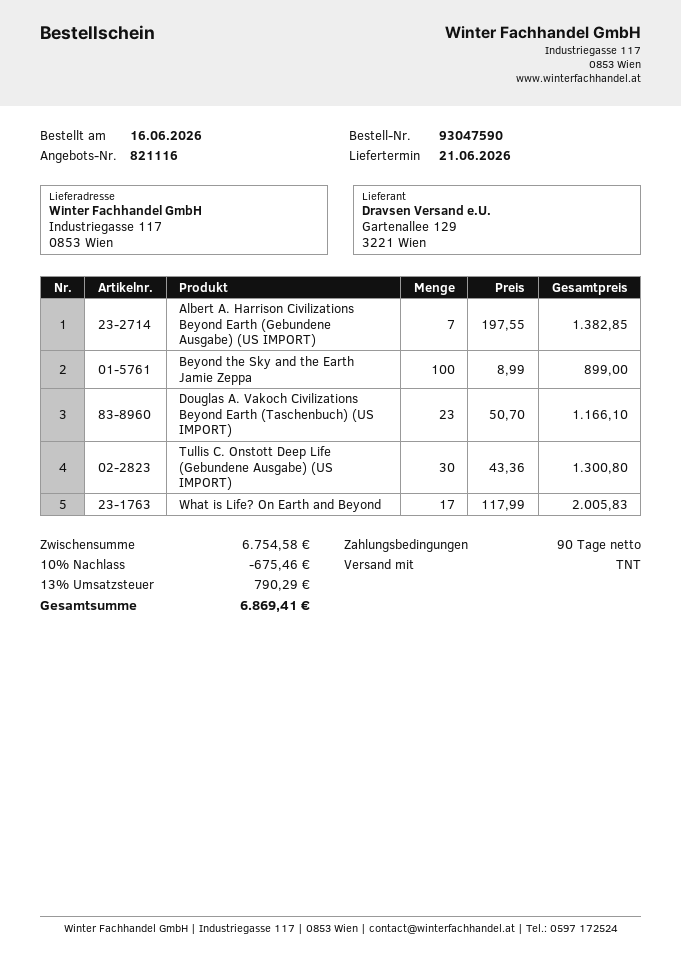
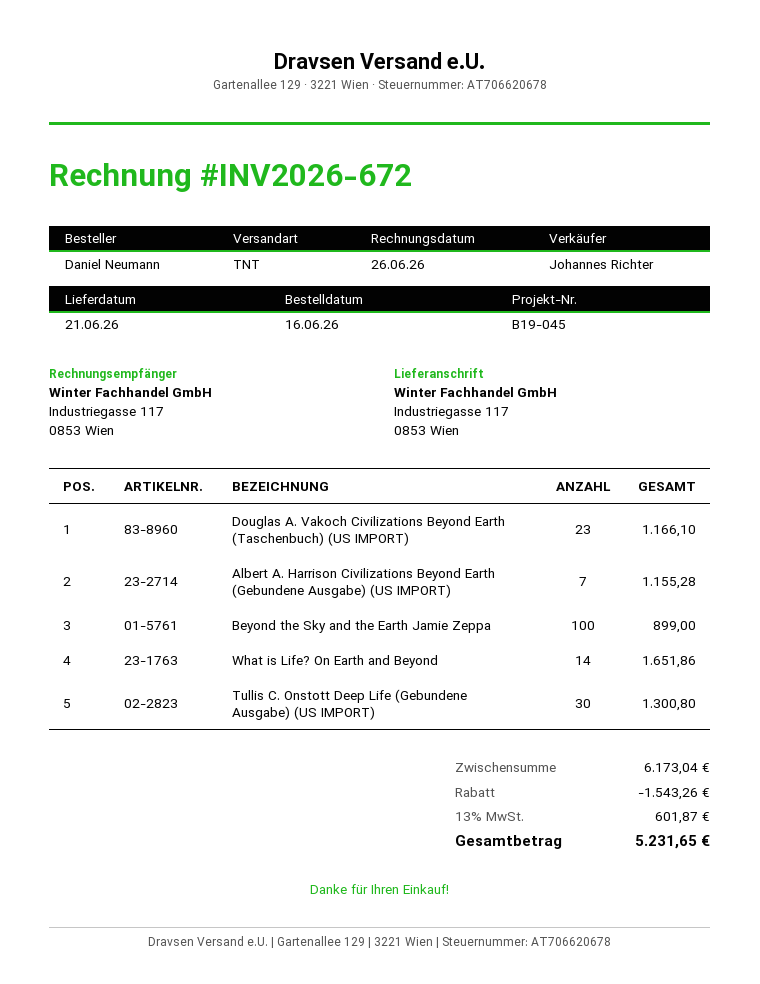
Albert A. Harrison Civilizations Beyond Earth (Gebundene Ausgabe) (US IMPORT): 7 for 1382.85 -> 7 for 1155.28
What is Life? On Earth and Beyond: 17 for 2005.83 -> 14 for 1651.86
subtotal: 6754.58 -> 6173.04
discount: 675.46 -> 1543.26
tax: 13% = 790.29 -> 13% = 601.87
total: 6869.41 -> 5231.65

